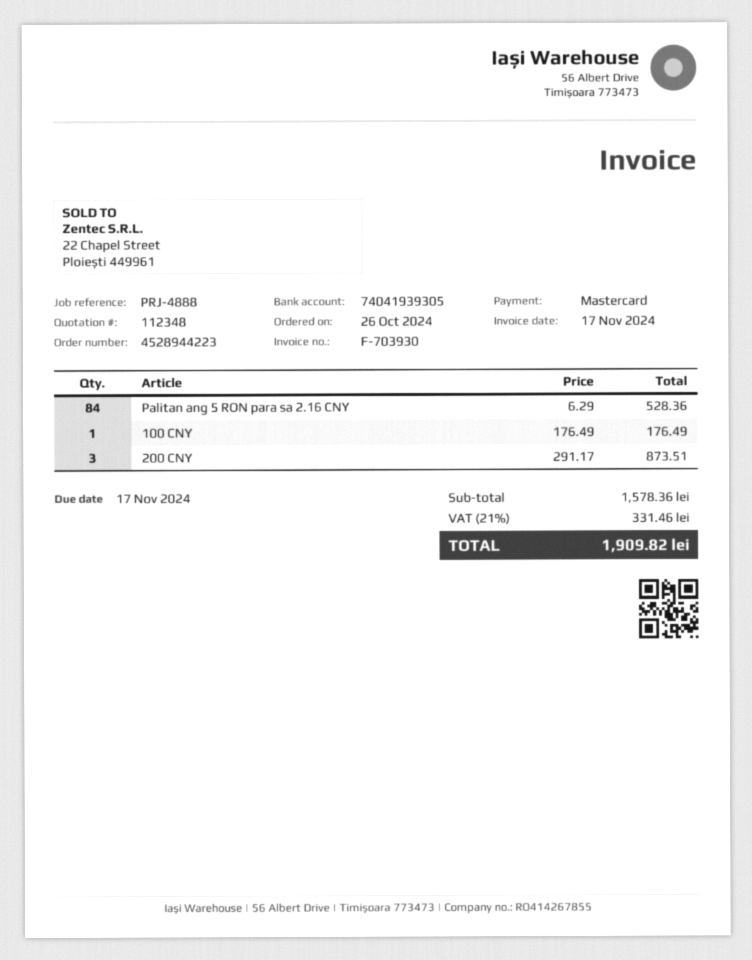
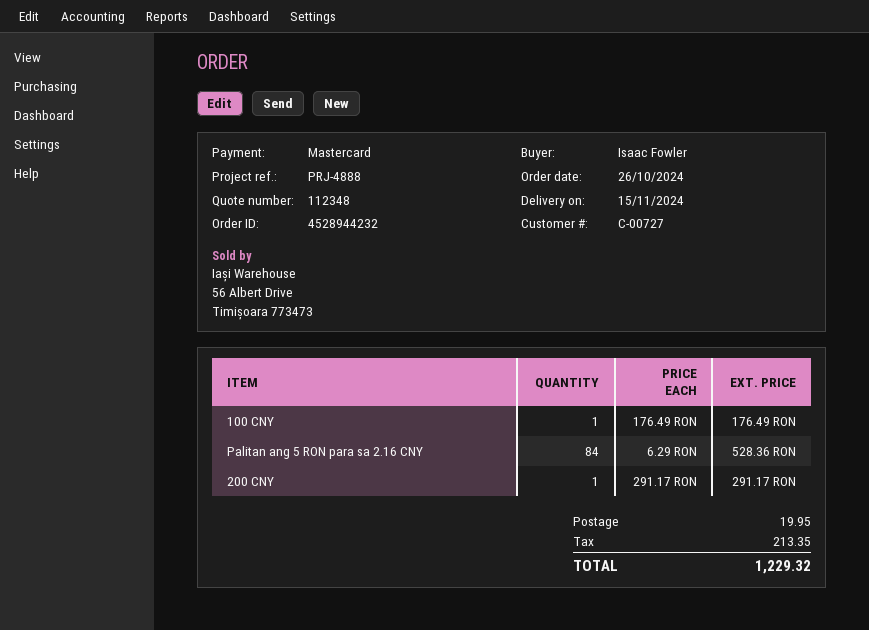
order number: 4528944223 -> 4528944232
200 CNY: 3 x 291.17 = 873.51 -> 1 x 291.17 = 291.17
shipping: none -> 19.95
tax: 331.46 -> 213.35
total: 1909.82 -> 1229.32

